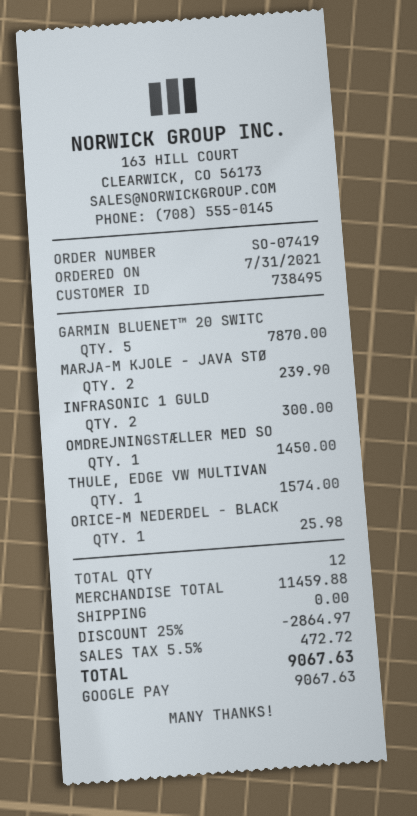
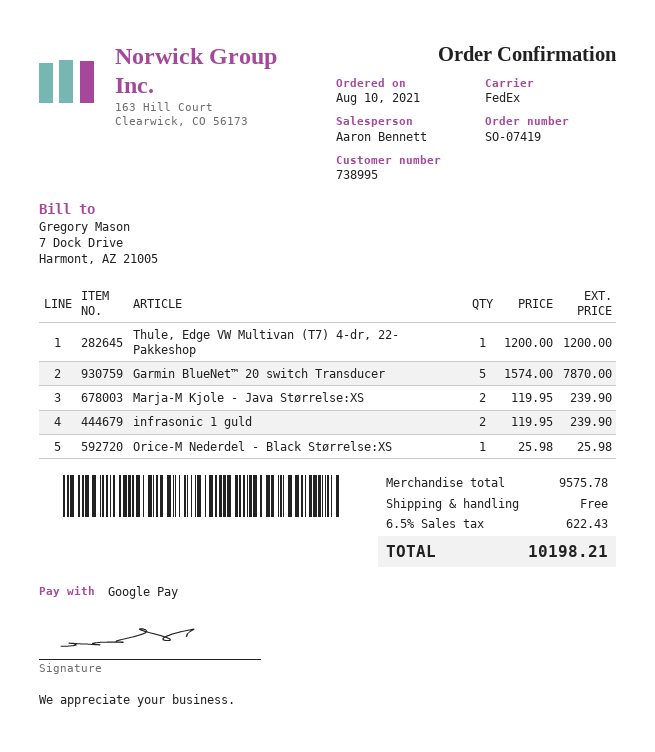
order date: 2021-07-31 -> 2021-08-10
customer number: 738495 -> 738995
INFRASONIC 1 GULD: 2 for 300.00 -> 2 for 239.90
OMDREJNINGSTÆLLER MED SO: 1 for 1450.00 -> none
THULE, EDGE VW MULTIVAN: 1 for 1574.00 -> 1 for 1200.00
subtotal: 11459.88 -> 9575.78
discount: 25% = 2864.97 -> none
tax: 5.5% = 472.72 -> 6.5% = 622.43
total: 9067.63 -> 10198.21

